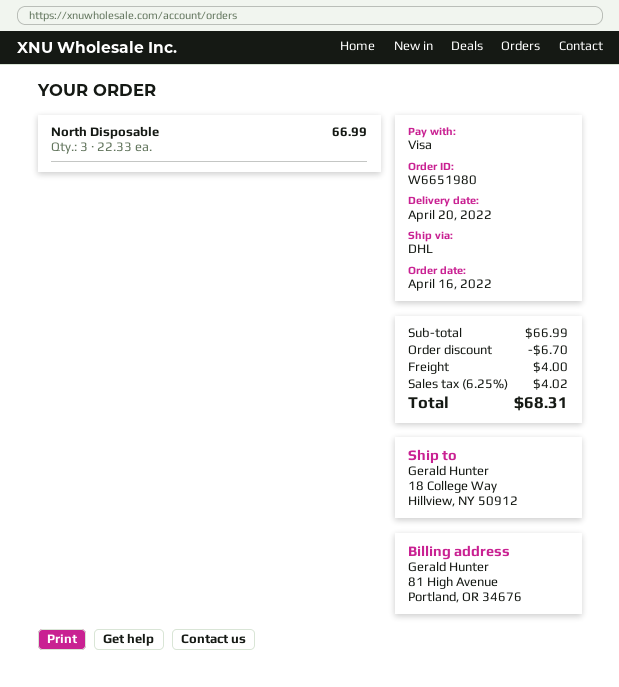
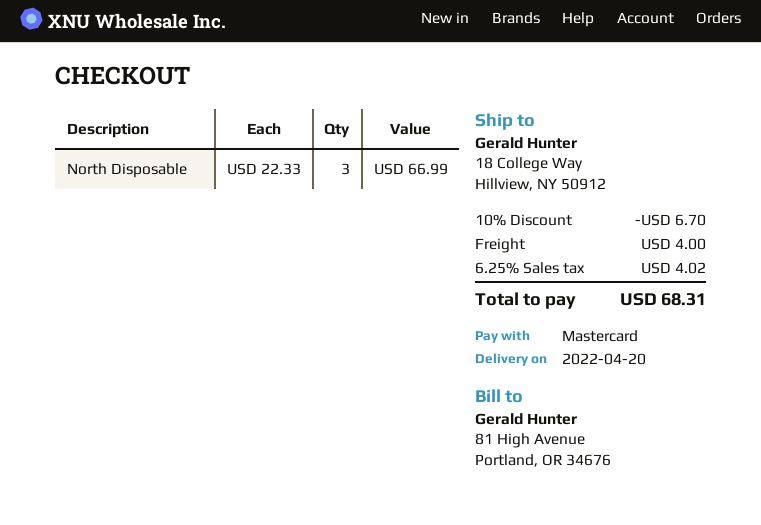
payment method: Visa -> Mastercard

